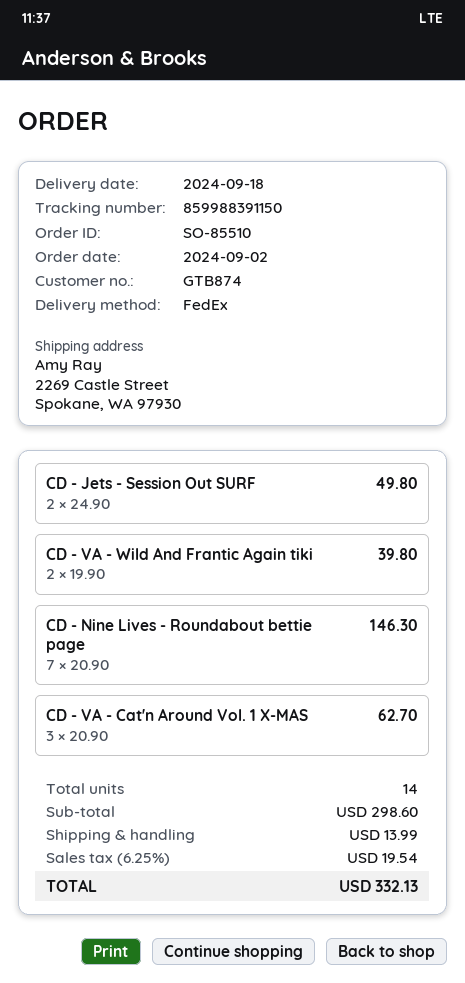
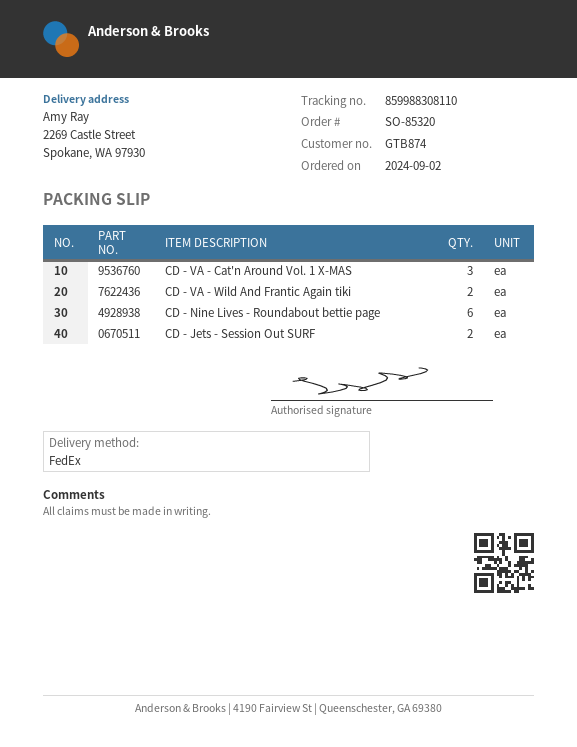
order number: SO-85510 -> SO-85320
tracking number: 859988391150 -> 859988308110
CD - Nine Lives - Roundabout bettie page: 7 -> 6

